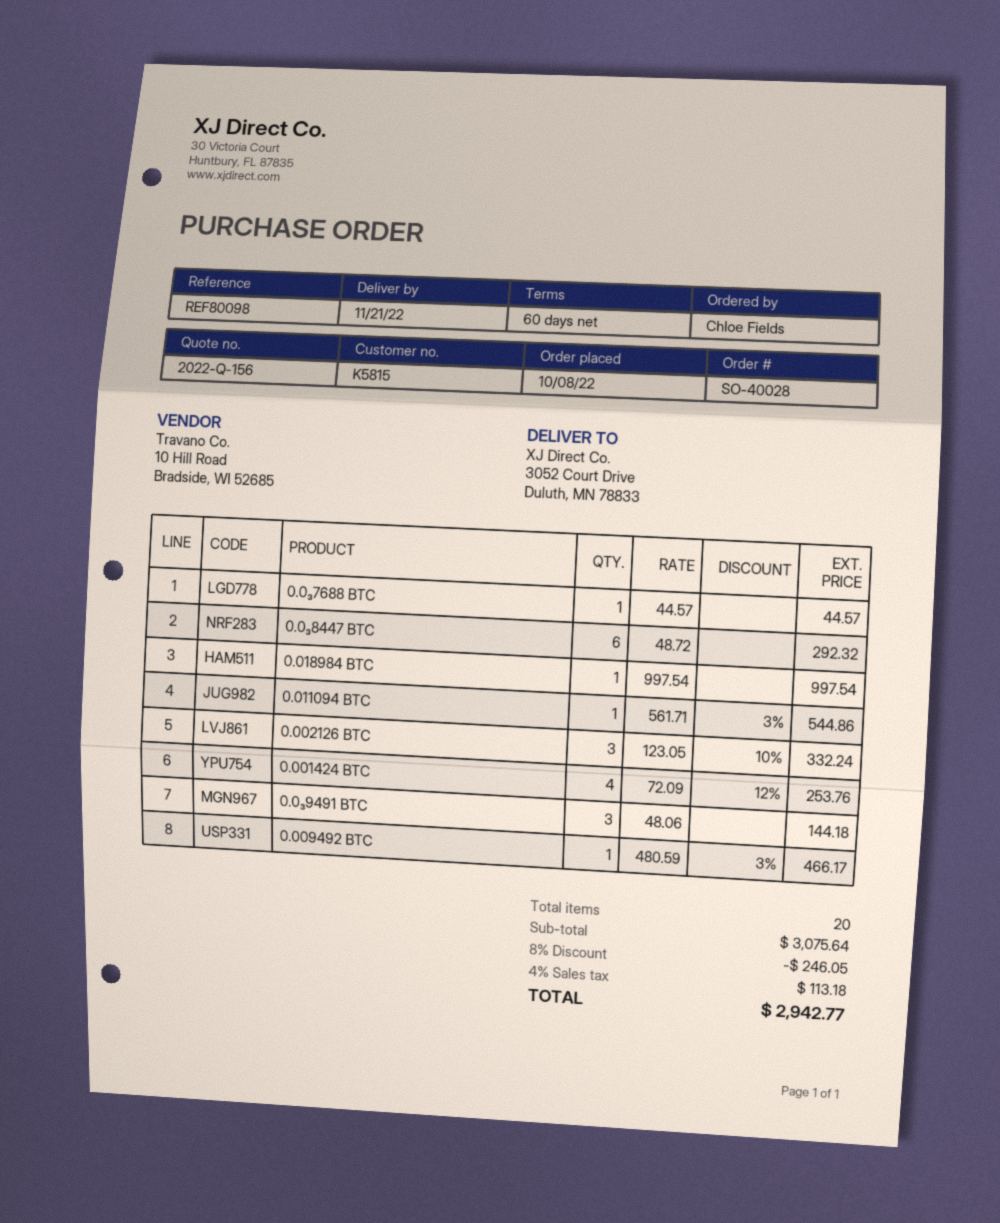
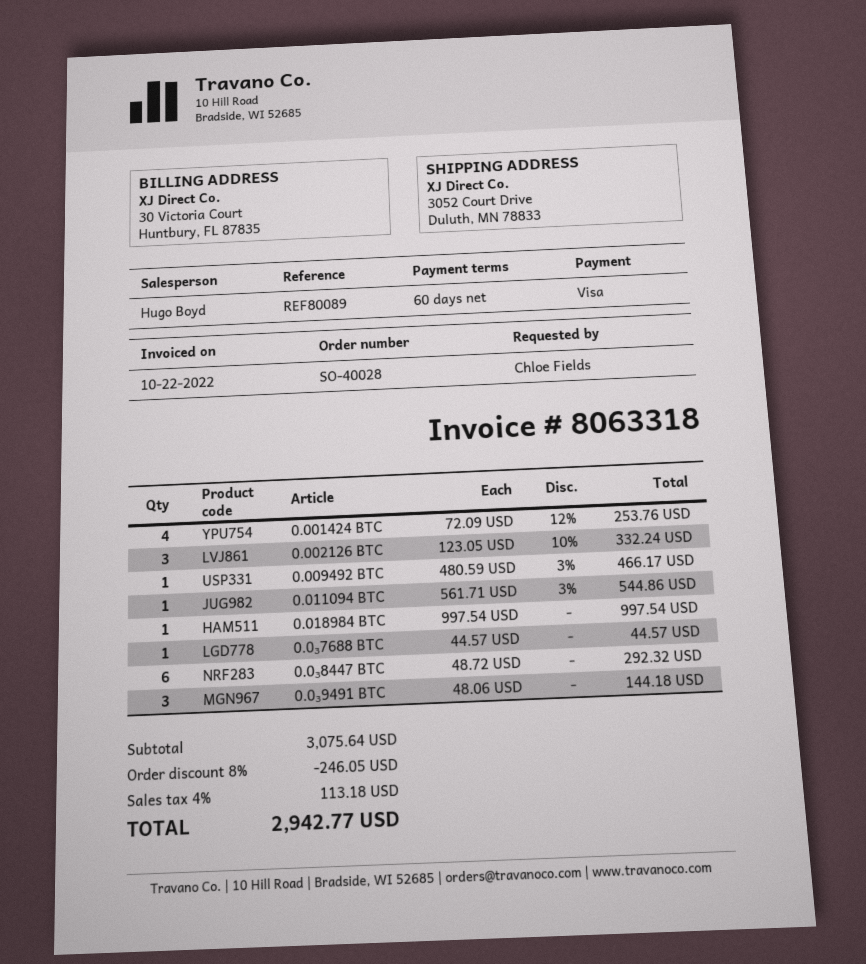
reference: REF80098 -> REF80089

